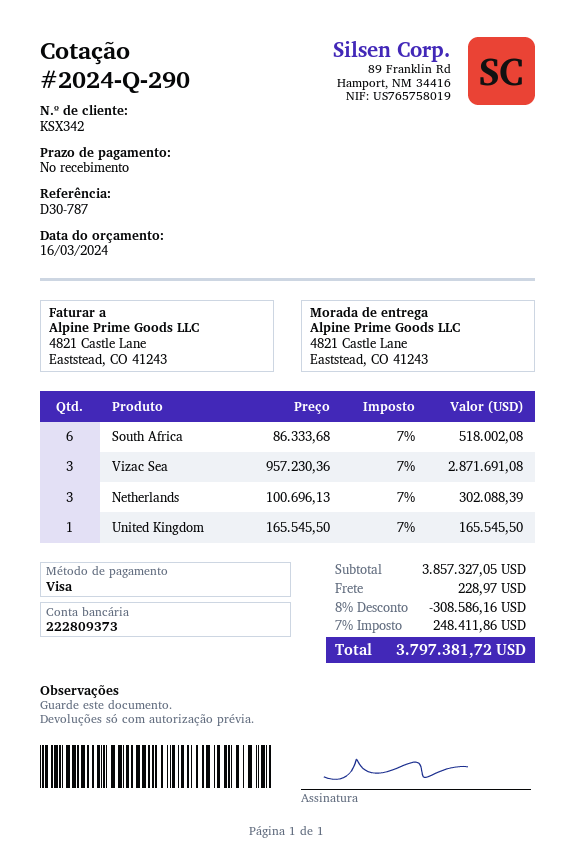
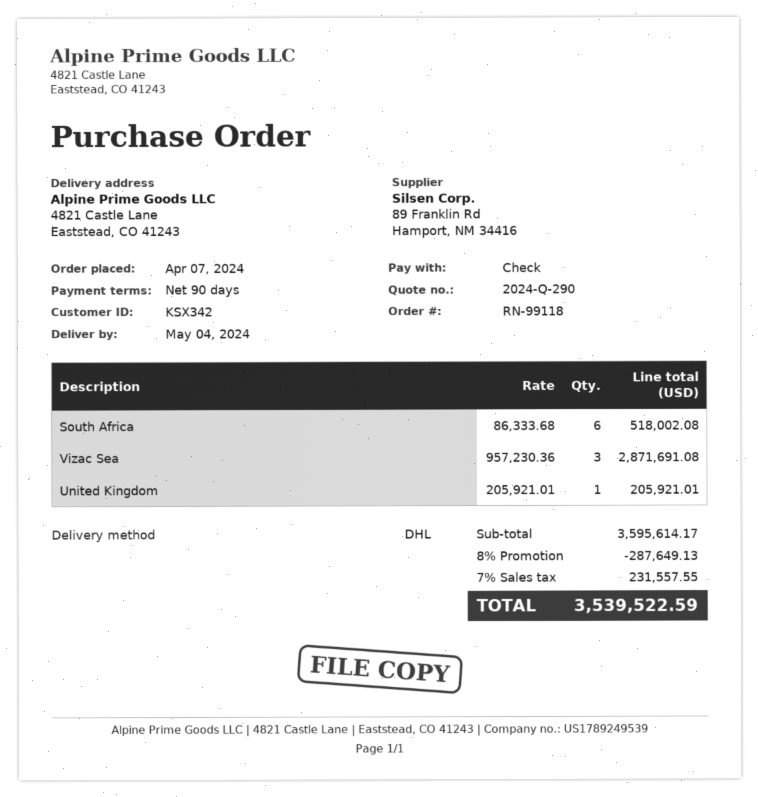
payment terms: on receipt -> 90 days
payment method: Visa -> cheque
Netherlands: 3 x 100696.13 = 302088.39 -> none
United Kingdom: 1 x 165545.50 = 165545.50 -> 1 x 205921.01 = 205921.01
subtotal: 3857327.05 -> 3595614.17
discount: 8% = 308586.16 -> 8% = 287649.13
shipping: 228.97 -> none
tax: 7% = 248411.86 -> 7% = 231557.55
total: 3797381.72 -> 3539522.59

